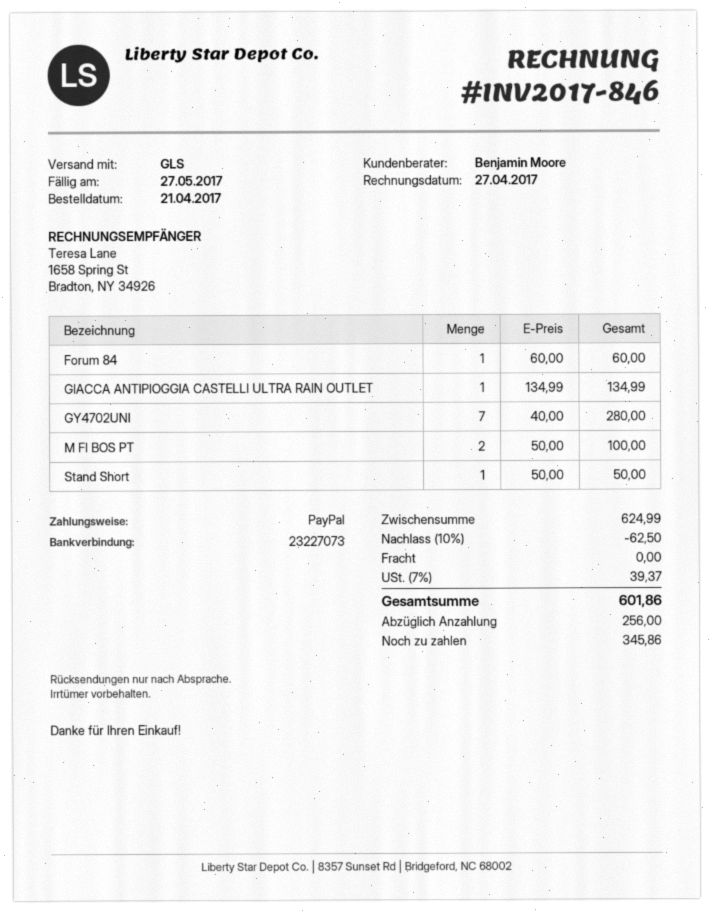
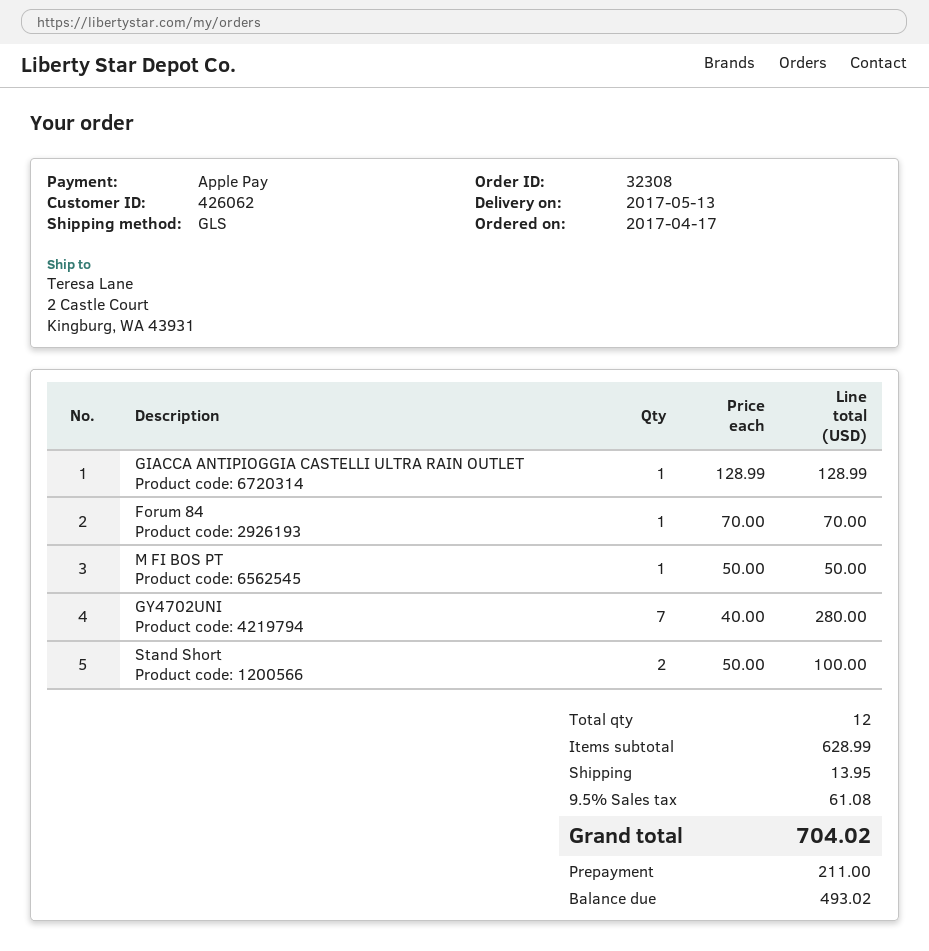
order date: 2017-04-21 -> 2017-04-17
payment method: PayPal -> Apple Pay
Forum 84: 1 x 60.00 = 60.00 -> 1 x 70.00 = 70.00
GIACCA ANTIPIOGGIA CASTELLI ULTRA RAIN OUTLET: 1 x 134.99 = 134.99 -> 1 x 128.99 = 128.99
M FI BOS PT: 2 x 50.00 = 100.00 -> 1 x 50.00 = 50.00
Stand Short: 1 x 50.00 = 50.00 -> 2 x 50.00 = 100.00
subtotal: 624.99 -> 628.99
discount: 10% = 62.50 -> none
shipping: 0.00 -> 13.95
tax: 7% = 39.37 -> 9.5% = 61.08
total: 601.86 -> 704.02
deposit: 256.00 -> 211.00
balance: 345.86 -> 493.02

